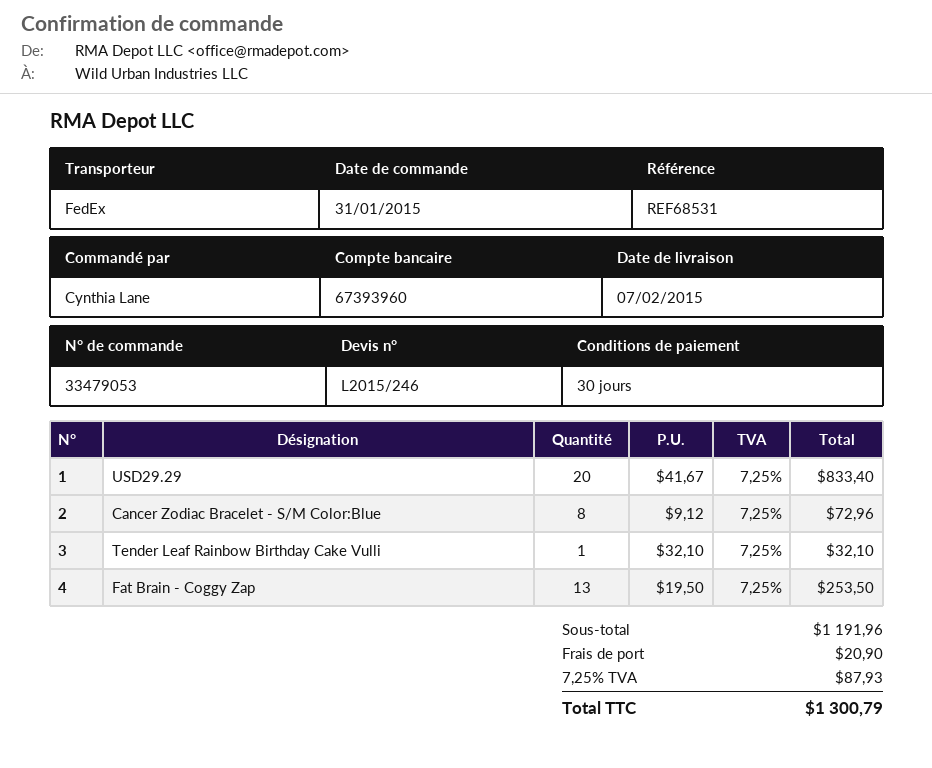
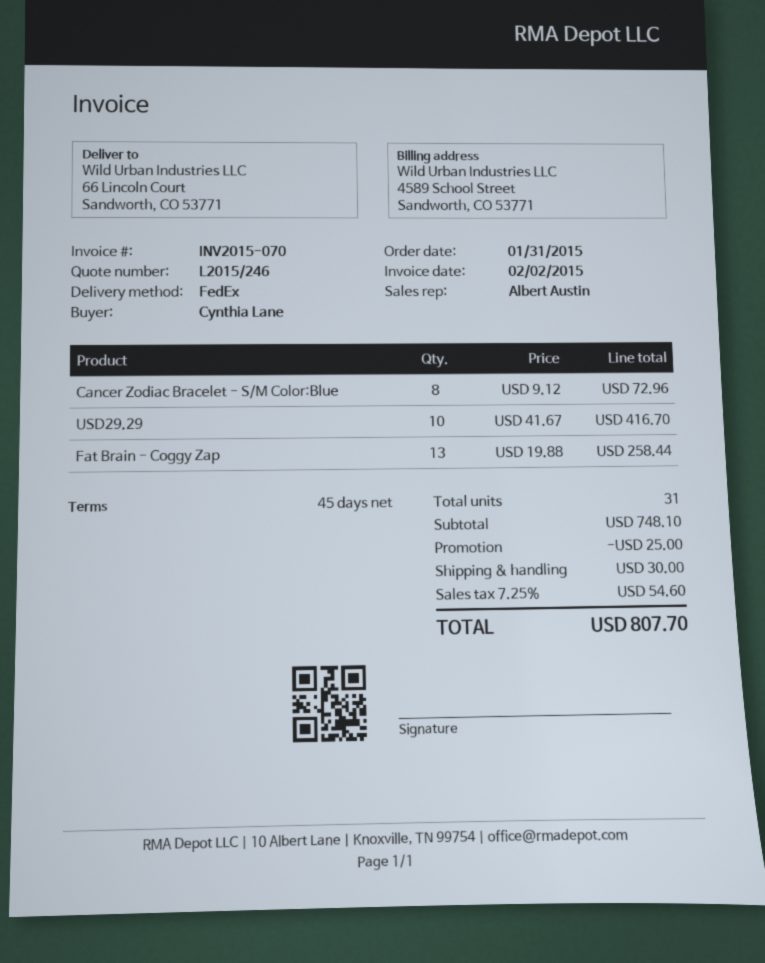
payment terms: 30 days -> 45 days
USD29.29: 20 x 41.67 = 833.40 -> 10 x 41.67 = 416.70
Tender Leaf Rainbow Birthday Cake Vulli: 1 x 32.10 = 32.10 -> none
Fat Brain - Coggy Zap: 13 x 19.50 = 253.50 -> 13 x 19.88 = 258.44
subtotal: 1191.96 -> 748.10
discount: none -> 25.00
shipping: 20.90 -> 30.00
tax: 7.25% = 87.93 -> 7.25% = 54.60
total: 1300.79 -> 807.70

